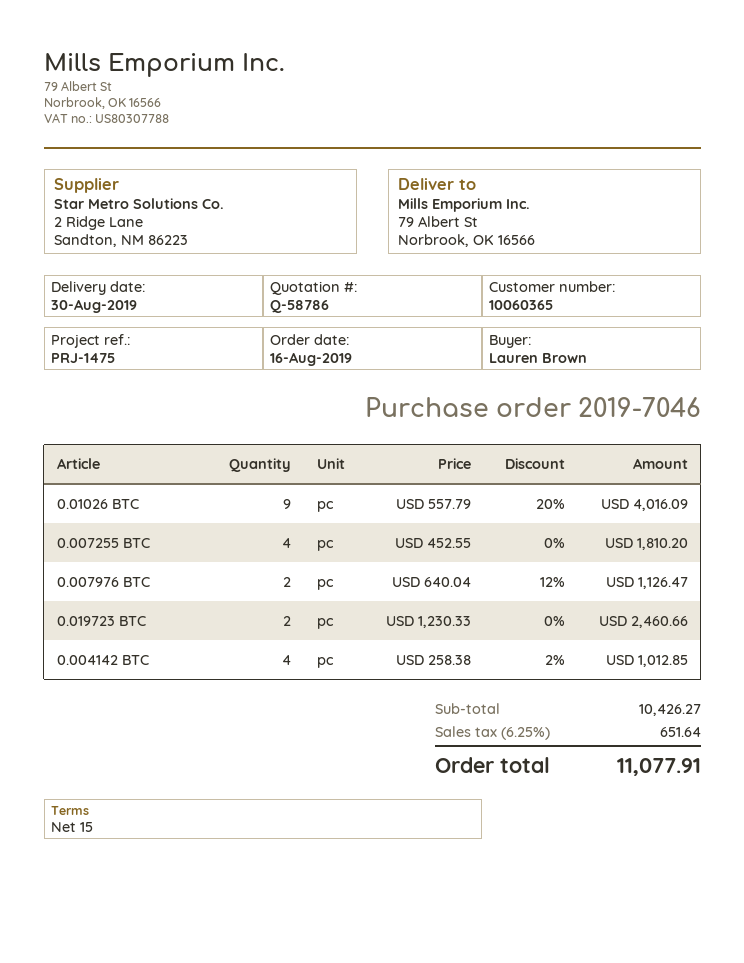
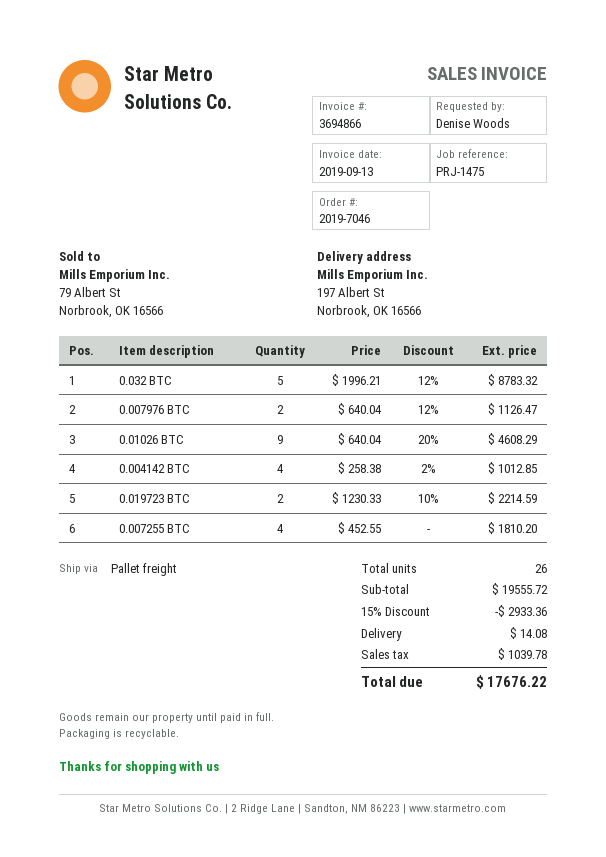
ordered by: Lauren Brown -> Denise Woods
ship to: 79 Albert St, Norbrook, OK 16566 -> 197 Albert St, Norbrook, OK 16566
0.01026 BTC: 9 x 557.79 - 20% = 4016.09 -> 9 x 640.04 - 20% = 4608.29
0.019723 BTC: 2 x 1230.33 = 2460.66 -> 2 x 1230.33 - 10% = 2214.59
0.032 BTC: none -> 5 x 1996.21 - 12% = 8783.32
subtotal: 10426.27 -> 19555.72
discount: none -> 15% = 2933.36
shipping: none -> 14.08
tax: 651.64 -> 1039.78
total: 11077.91 -> 17676.22

